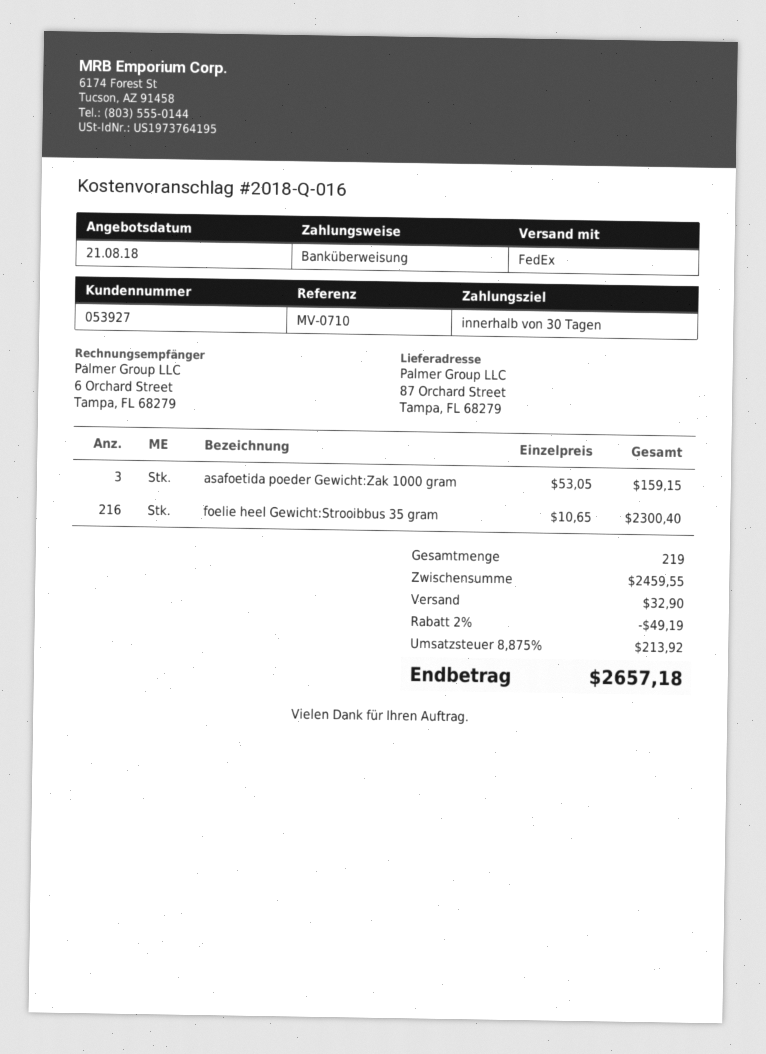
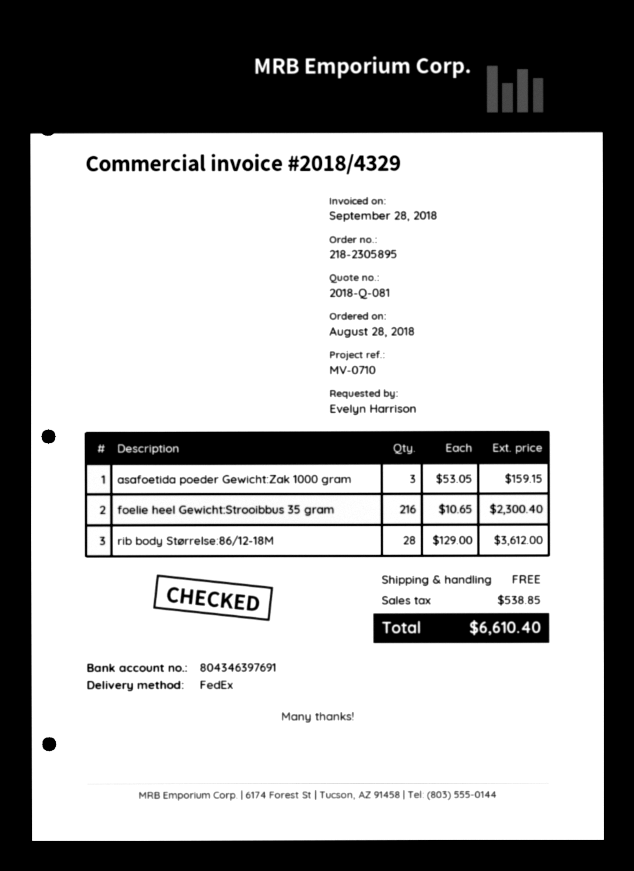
quote number: 2018-Q-016 -> 2018-Q-081
rib body Størrelse:86/12-18M: none -> 28 x 129.00 = 3612.00
discount: 2% = 49.19 -> none
shipping: 32.90 -> 0.00
tax: 213.92 -> 538.85
total: 2657.18 -> 6610.40

